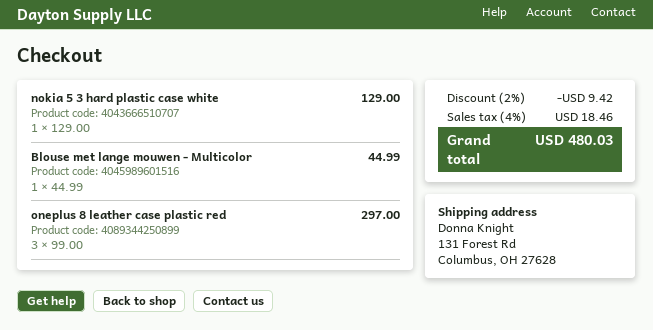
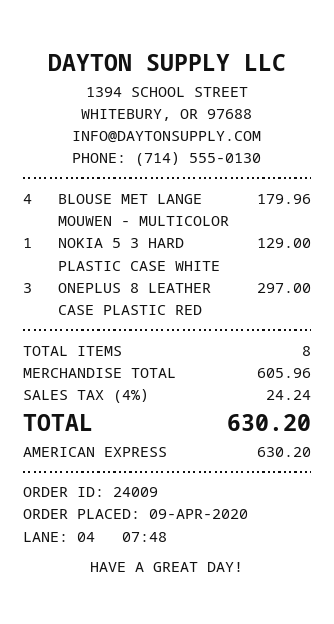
Blouse met lange mouwen - Multicolor: 1 for 44.99 -> 4 for 179.96
discount: 2% = 9.42 -> none
tax: 4% = 18.46 -> 4% = 24.24
total: 480.03 -> 630.20

